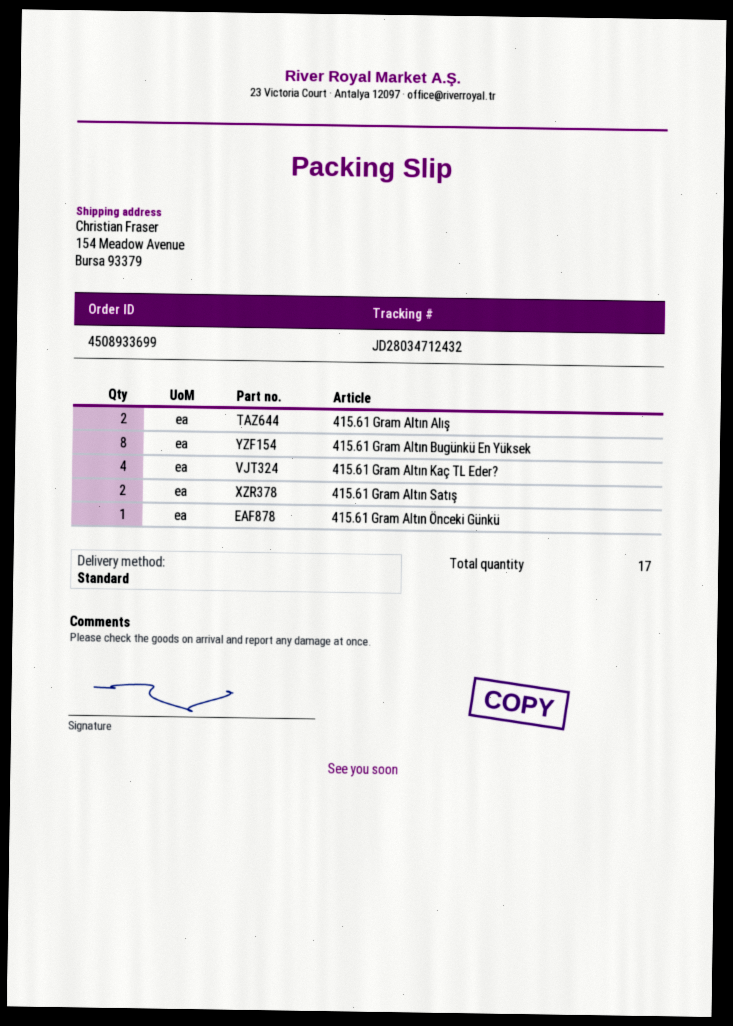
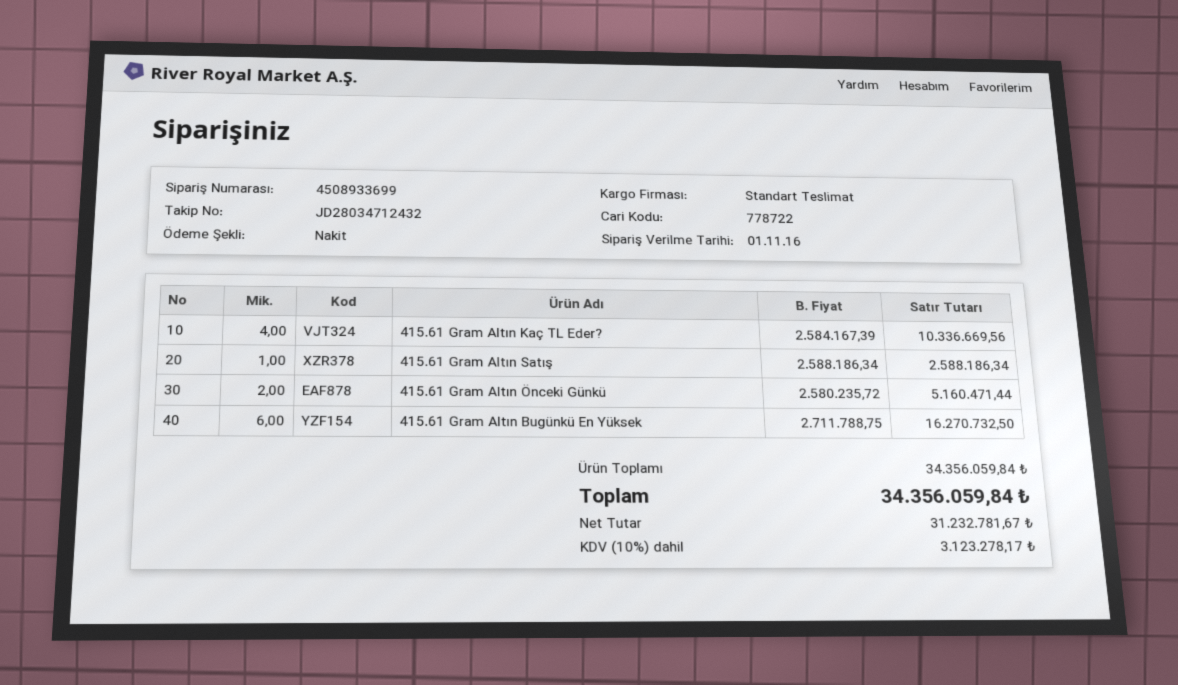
415.61 Gram Altın Alış: 2 -> none
415.61 Gram Altın Bugünkü En Yüksek: 8 -> 6
415.61 Gram Altın Satış: 2 -> 1
415.61 Gram Altın Önceki Günkü: 1 -> 2

